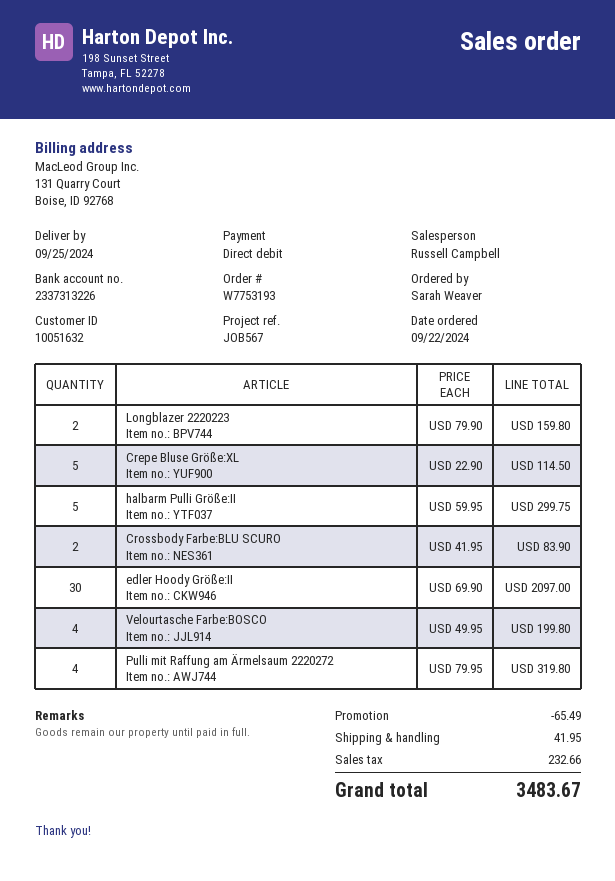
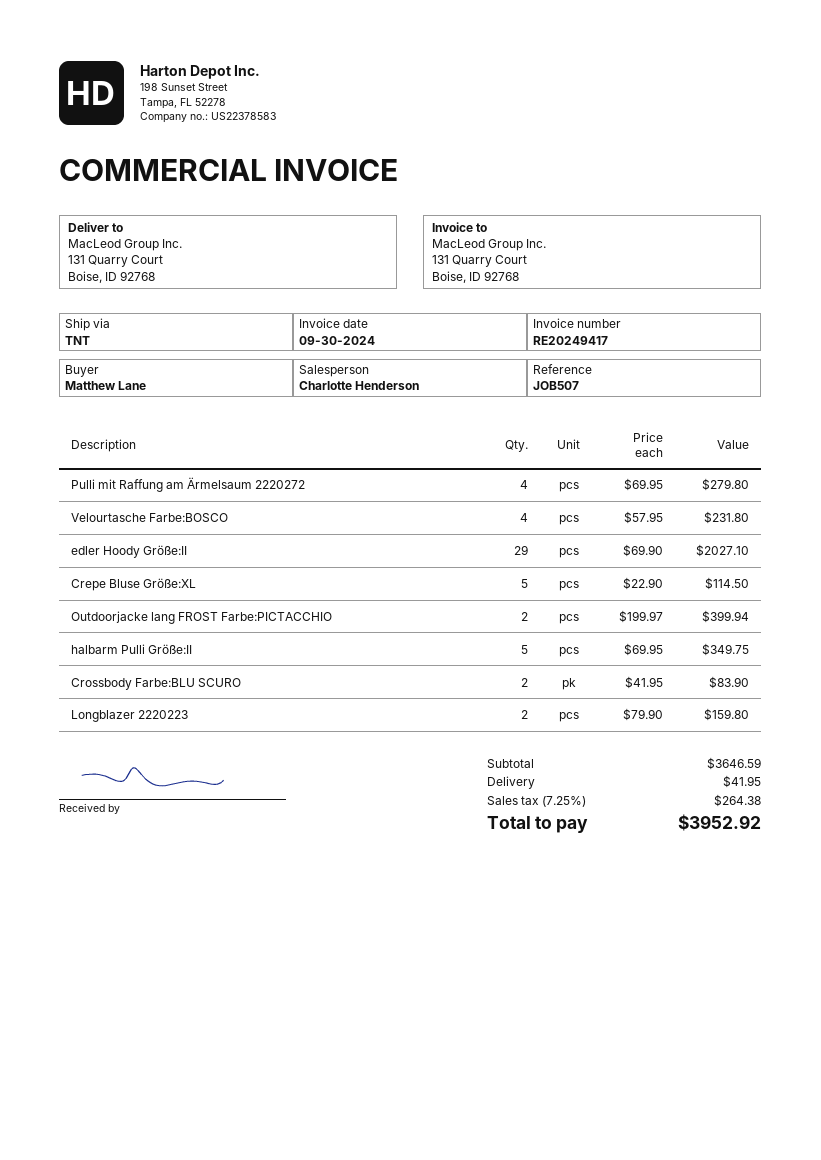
reference: JOB567 -> JOB507
ordered by: Sarah Weaver -> Matthew Lane
sales rep: Russell Campbell -> Charlotte Henderson
halbarm Pulli Größe:II: 5 x 59.95 = 299.75 -> 5 x 69.95 = 349.75
edler Hoody Größe:II: 30 x 69.90 = 2097.00 -> 29 x 69.90 = 2027.10
Velourtasche Farbe:BOSCO: 4 x 49.95 = 199.80 -> 4 x 57.95 = 231.80
Pulli mit Raffung am Ärmelsaum 2220272: 4 x 79.95 = 319.80 -> 4 x 69.95 = 279.80
Outdoorjacke lang FROST Farbe:PICTACCHIO: none -> 2 x 199.97 = 399.94
discount: 65.49 -> none
tax: 232.66 -> 264.38
total: 3483.67 -> 3952.92

